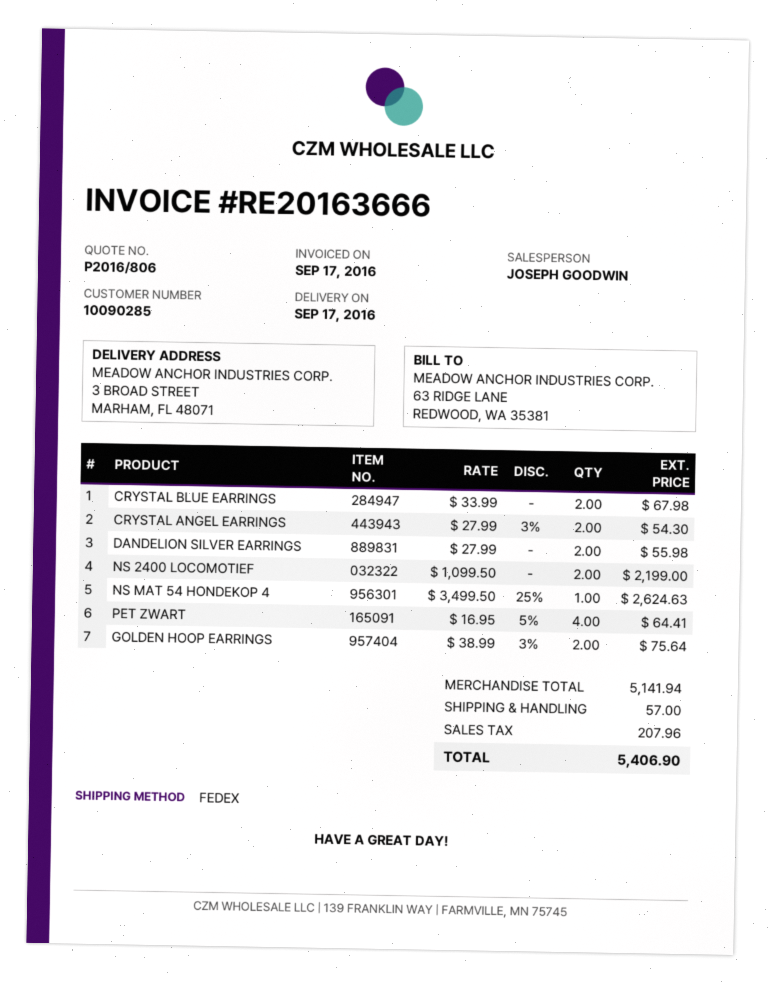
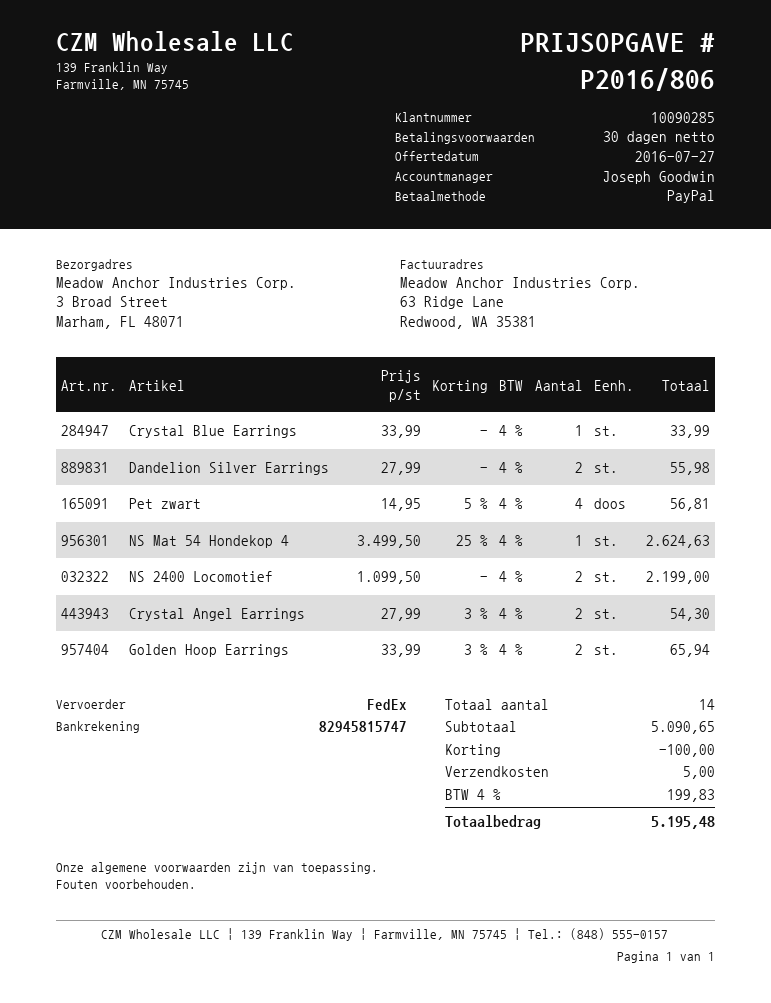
CRYSTAL BLUE EARRINGS: 2 x 33.99 = 67.98 -> 1 x 33.99 = 33.99
PET ZWART: 4 x 16.95 - 5% = 64.41 -> 4 x 14.95 - 5% = 56.81
GOLDEN HOOP EARRINGS: 2 x 38.99 - 3% = 75.64 -> 2 x 33.99 - 3% = 65.94
subtotal: 5141.94 -> 5090.65
discount: none -> 100.00
shipping: 57.00 -> 5.00
tax: 207.96 -> 199.83
total: 5406.90 -> 5195.48

